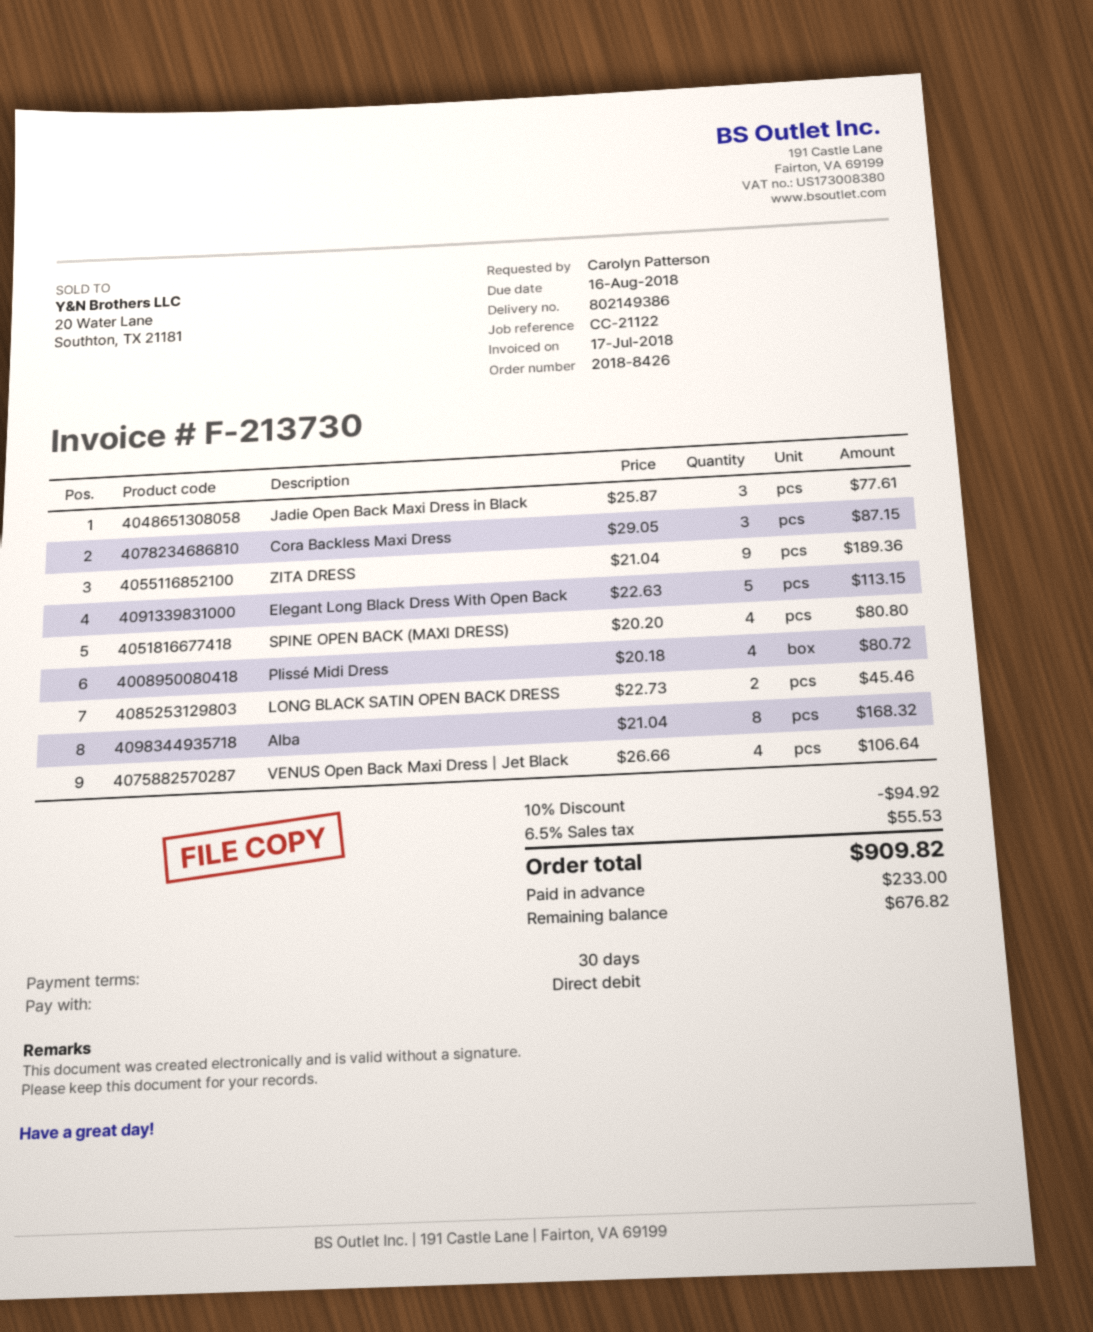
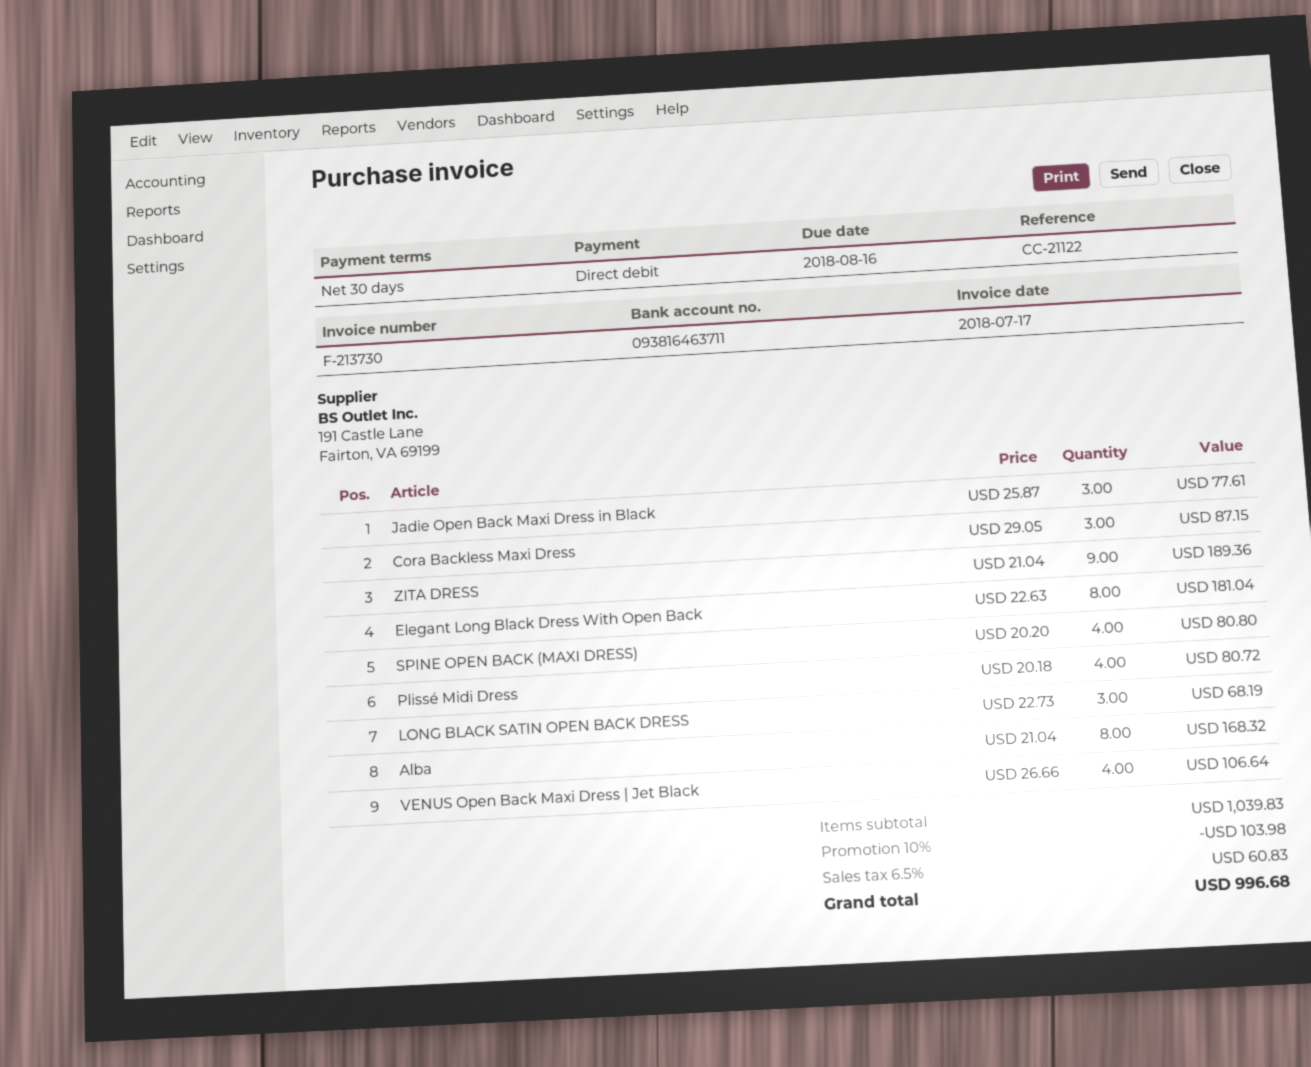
Elegant Long Black Dress With Open Back: 5 x 22.63 = 113.15 -> 8 x 22.63 = 181.04
LONG BLACK SATIN OPEN BACK DRESS: 2 x 22.73 = 45.46 -> 3 x 22.73 = 68.19
discount: 10% = 94.92 -> 10% = 103.98
tax: 6.5% = 55.53 -> 6.5% = 60.83
total: 909.82 -> 996.68

